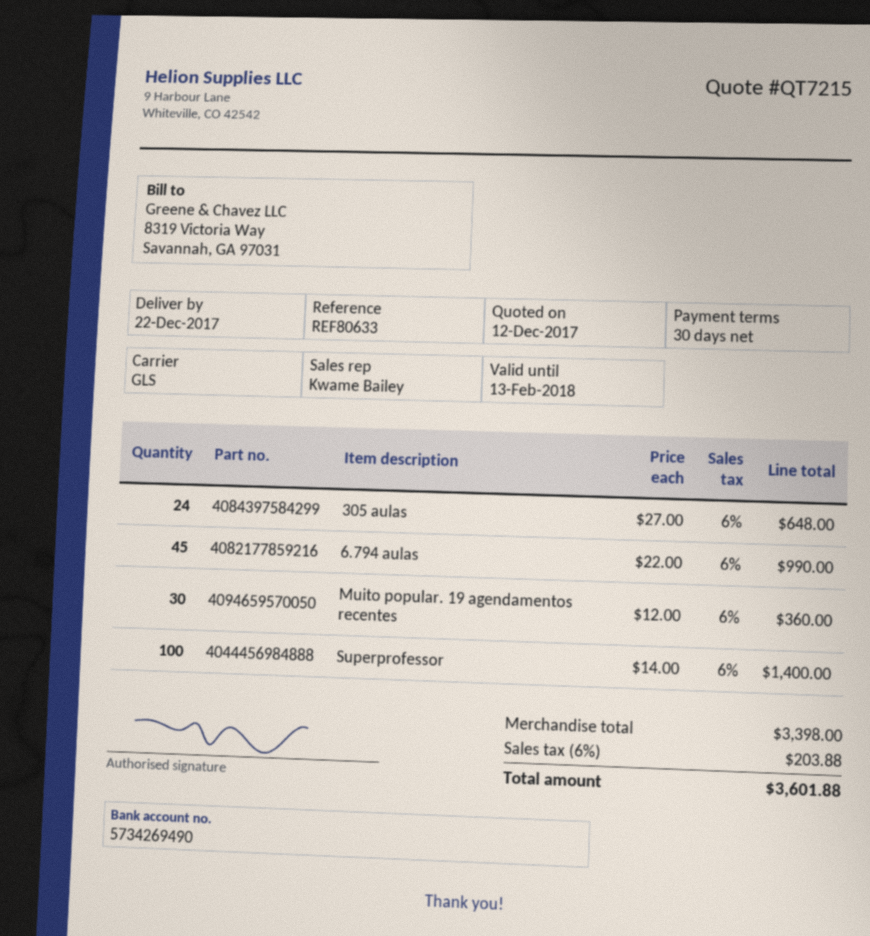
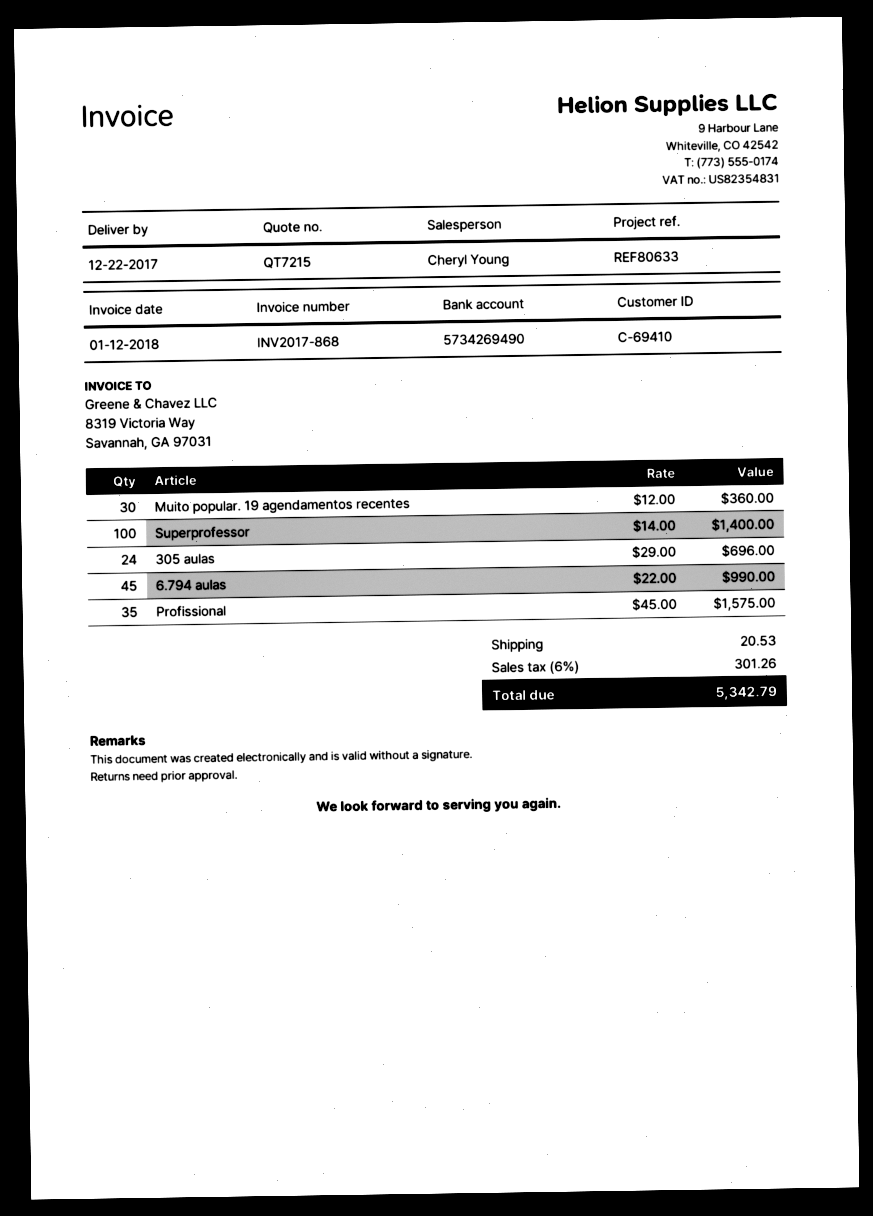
sales rep: Kwame Bailey -> Cheryl Young
305 aulas: 24 x 27.00 = 648.00 -> 24 x 29.00 = 696.00
Profissional: none -> 35 x 45.00 = 1575.00
shipping: none -> 20.53
tax: 6% = 203.88 -> 6% = 301.26
total: 3601.88 -> 5342.79

